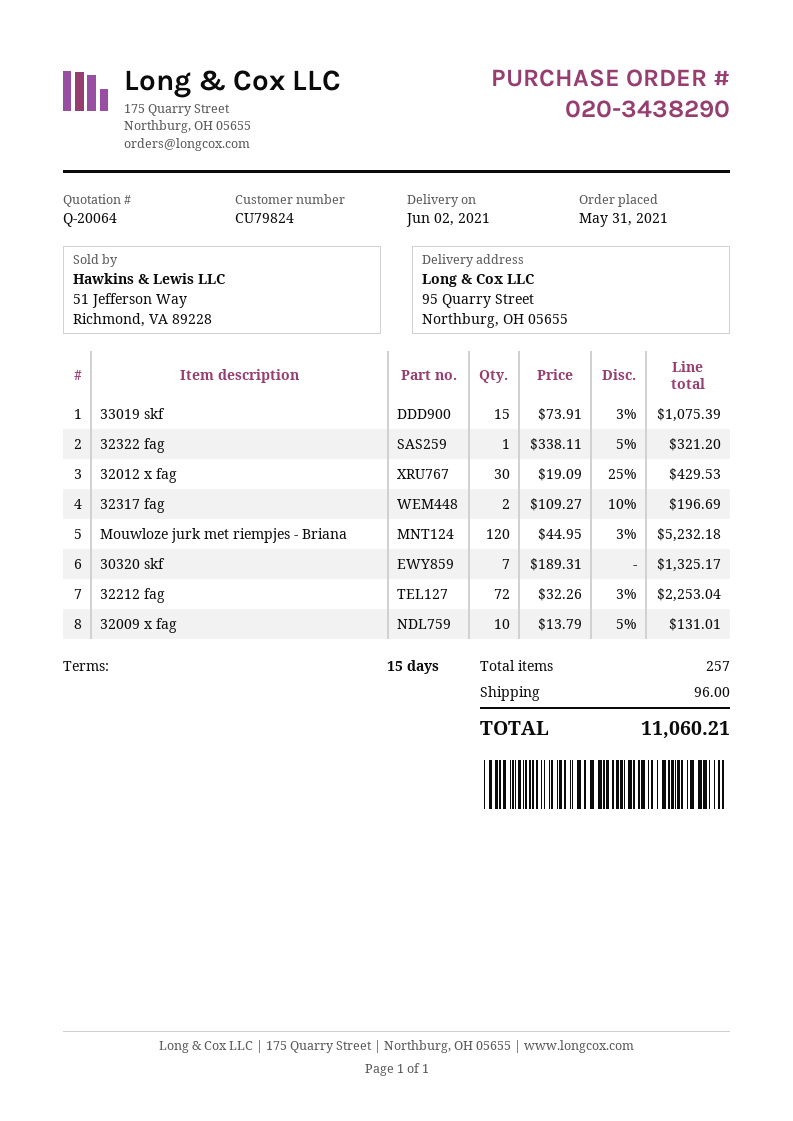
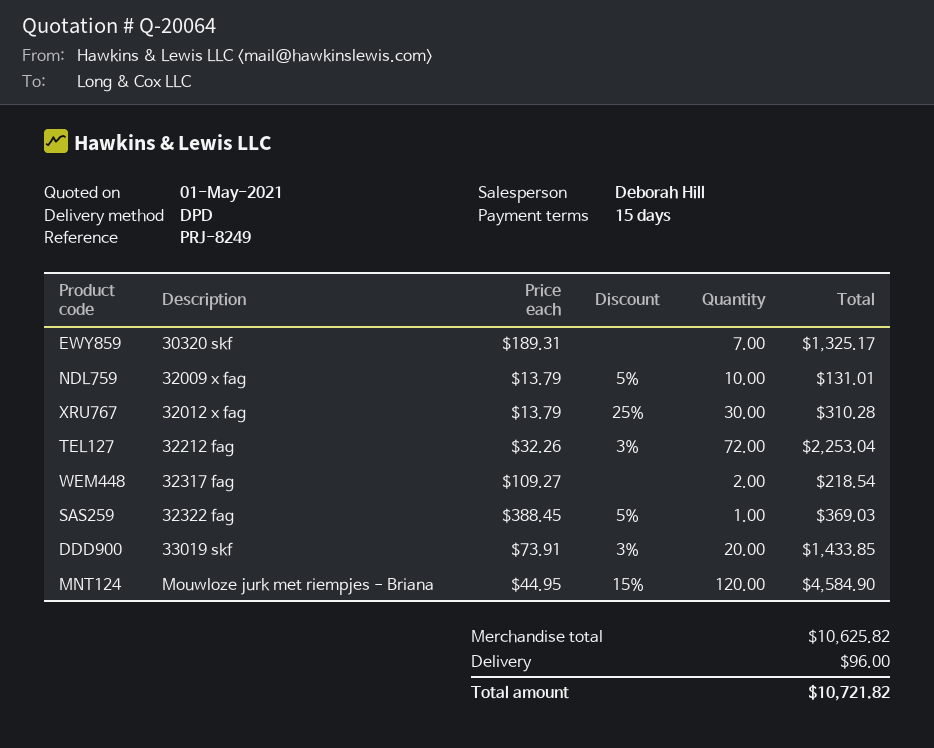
33019 skf: 15 x 73.91 - 3% = 1075.39 -> 20 x 73.91 - 3% = 1433.85
32322 fag: 1 x 338.11 - 5% = 321.20 -> 1 x 388.45 - 5% = 369.03
32012 x fag: 30 x 19.09 - 25% = 429.53 -> 30 x 13.79 - 25% = 310.28
32317 fag: 2 x 109.27 - 10% = 196.69 -> 2 x 109.27 = 218.54
Mouwloze jurk met riempjes - Briana: 120 x 44.95 - 3% = 5232.18 -> 120 x 44.95 - 15% = 4584.90
total: 11060.21 -> 10721.82

